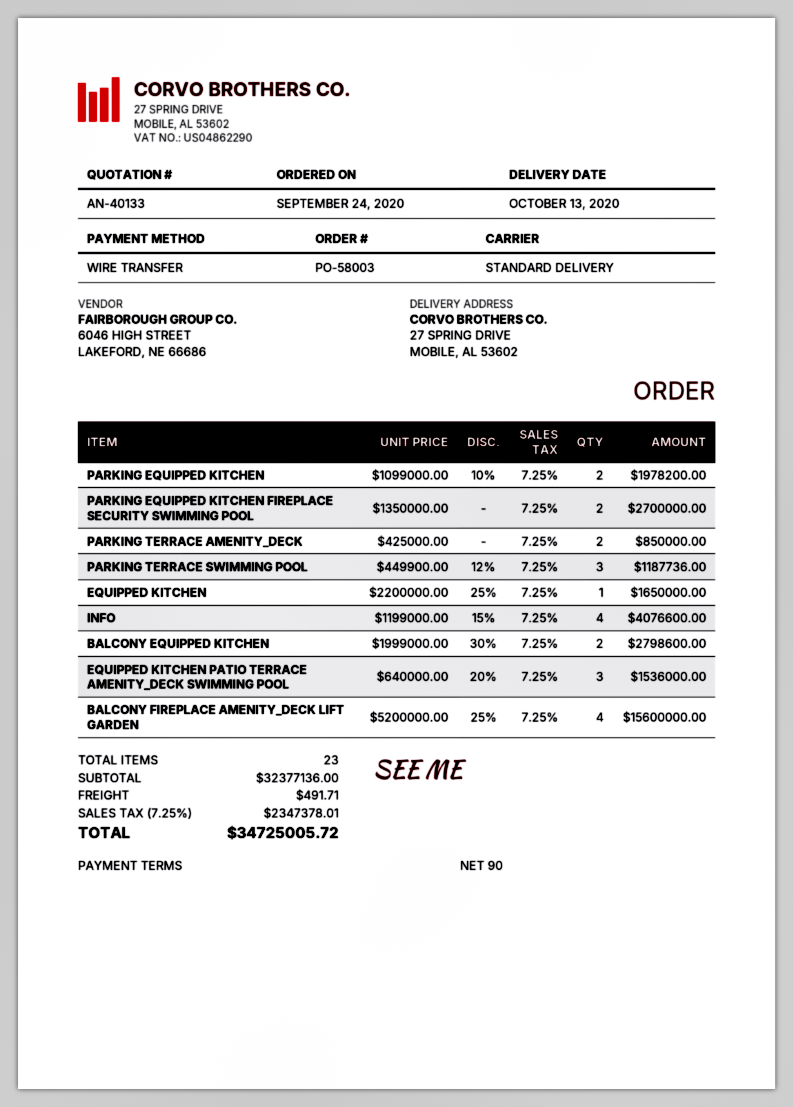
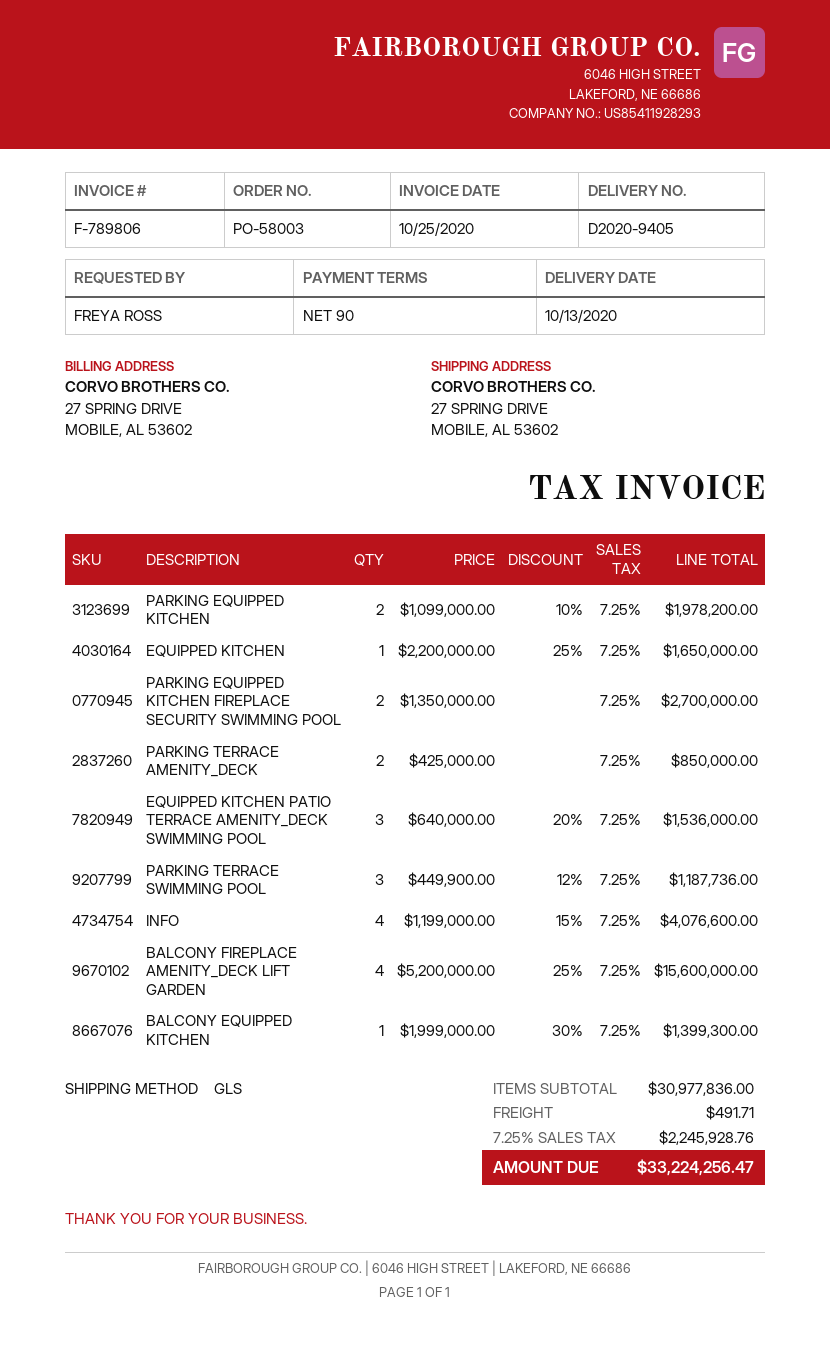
shipping method: standard -> GLS
BALCONY EQUIPPED KITCHEN: 2 x 1999000.00 - 30% = 2798600.00 -> 1 x 1999000.00 - 30% = 1399300.00
subtotal: 32377136.00 -> 30977836.00
tax: 7.25% = 2347378.01 -> 7.25% = 2245928.76
total: 34725005.72 -> 33224256.47

